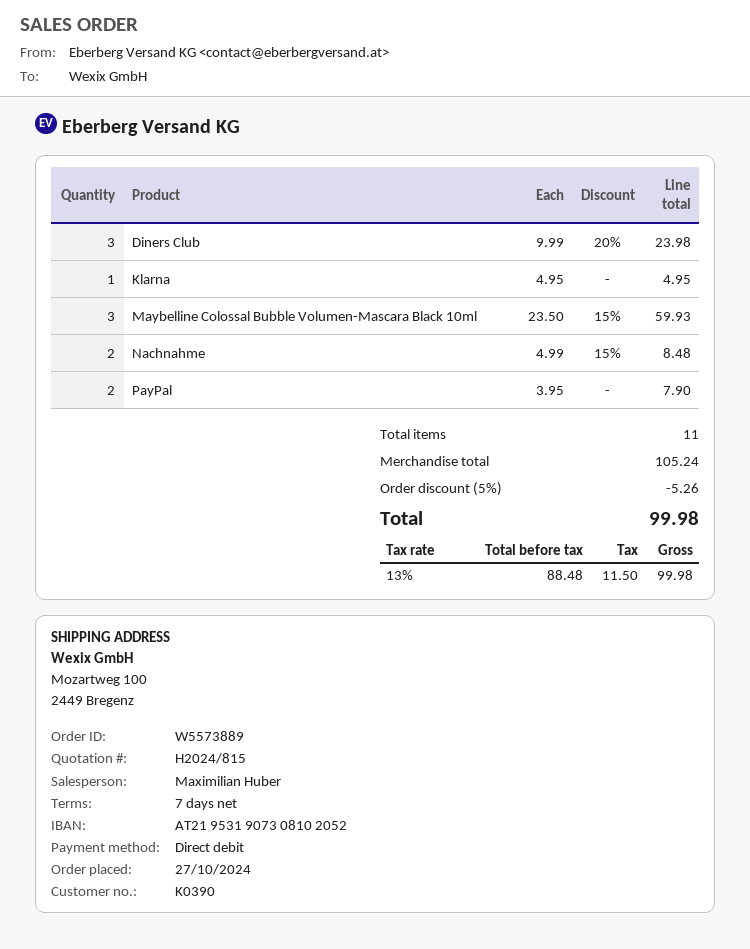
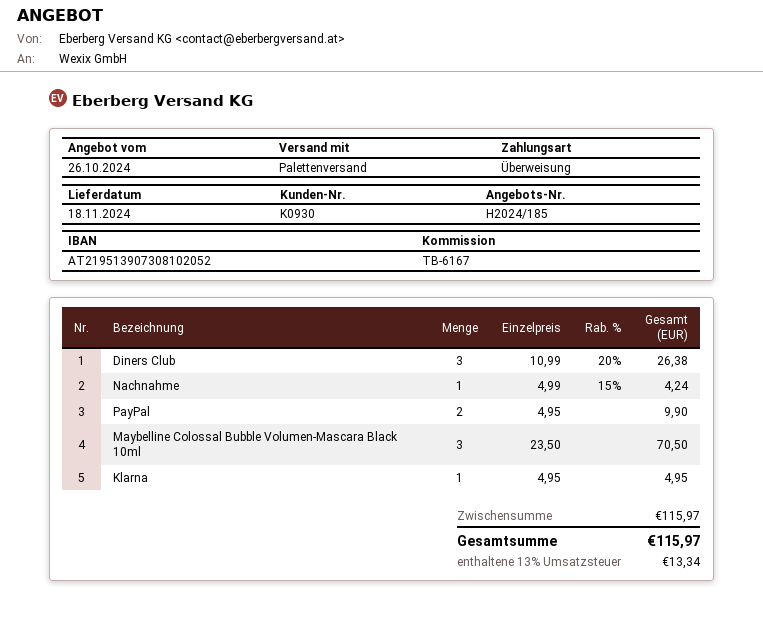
quote number: H2024/815 -> H2024/185
customer number: K0390 -> K0930
payment method: direct debit -> bank transfer
bank account: AT219531907308102052 -> AT219513907308102052
Diners Club: 3 x 9.99 - 20% = 23.98 -> 3 x 10.99 - 20% = 26.38
Maybelline Colossal Bubble Volumen-Mascara Black 10ml: 3 x 23.50 - 15% = 59.93 -> 3 x 23.50 = 70.50
Nachnahme: 2 x 4.99 - 15% = 8.48 -> 1 x 4.99 - 15% = 4.24
PayPal: 2 x 3.95 = 7.90 -> 2 x 4.95 = 9.90
subtotal: 105.24 -> 115.97
discount: 5% = 5.26 -> none
tax: 13% = 11.50 -> 13% = 13.34
total: 99.98 -> 115.97

